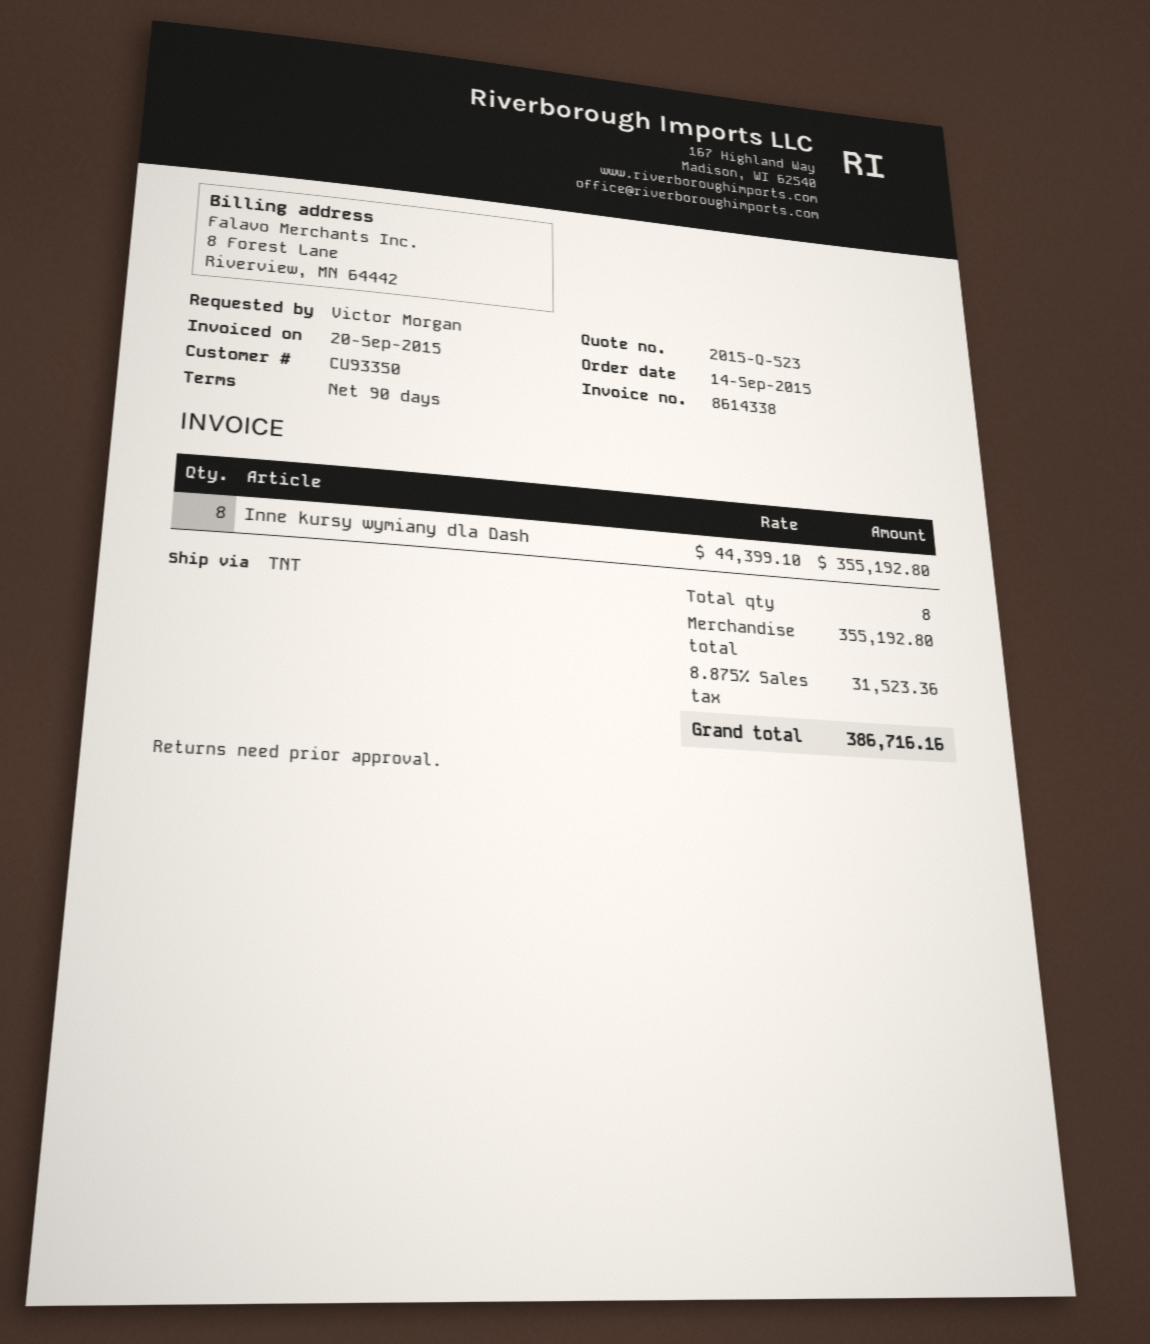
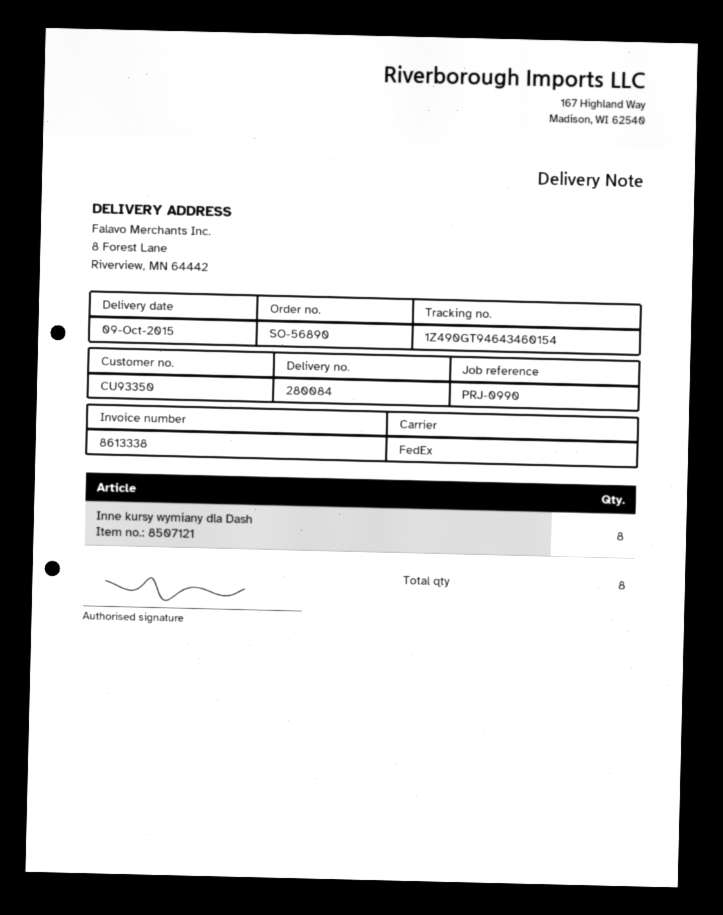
invoice number: 8614338 -> 8613338
shipping method: TNT -> FedEx

